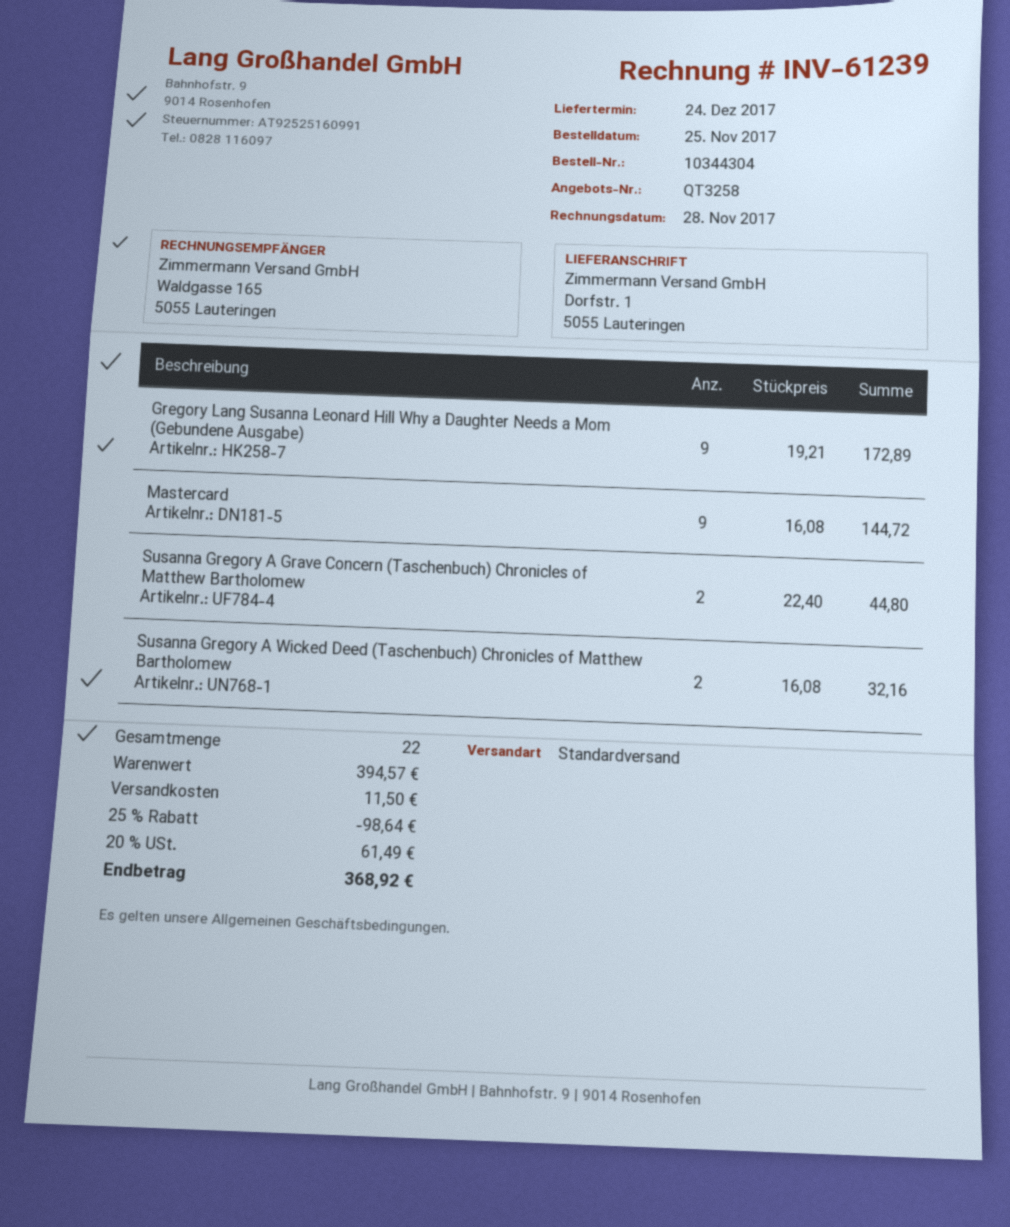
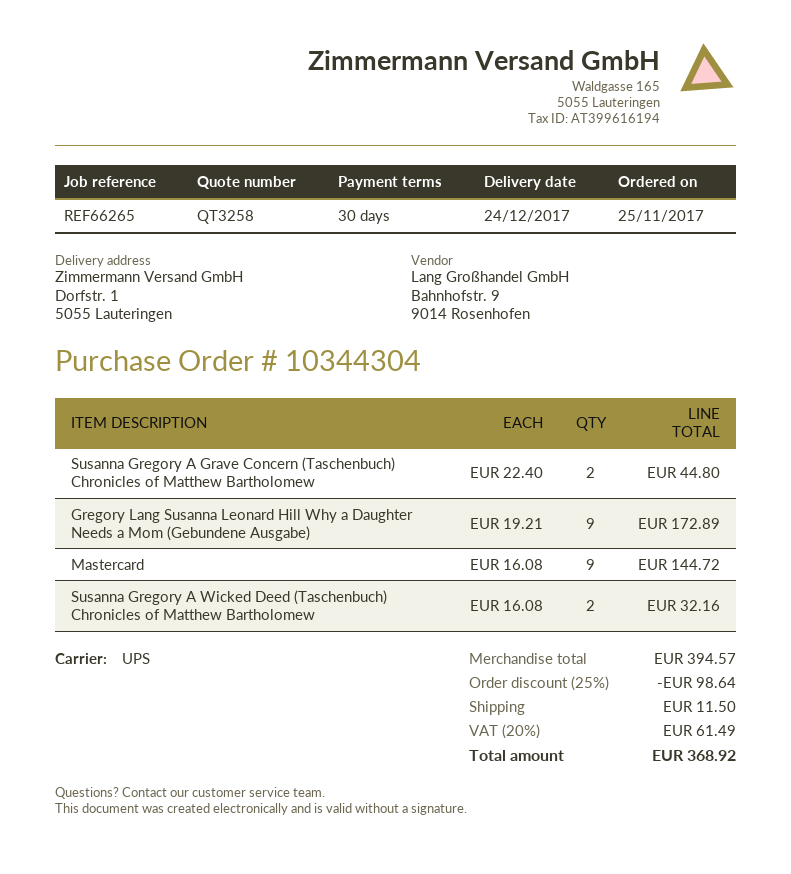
shipping method: standard -> UPS

